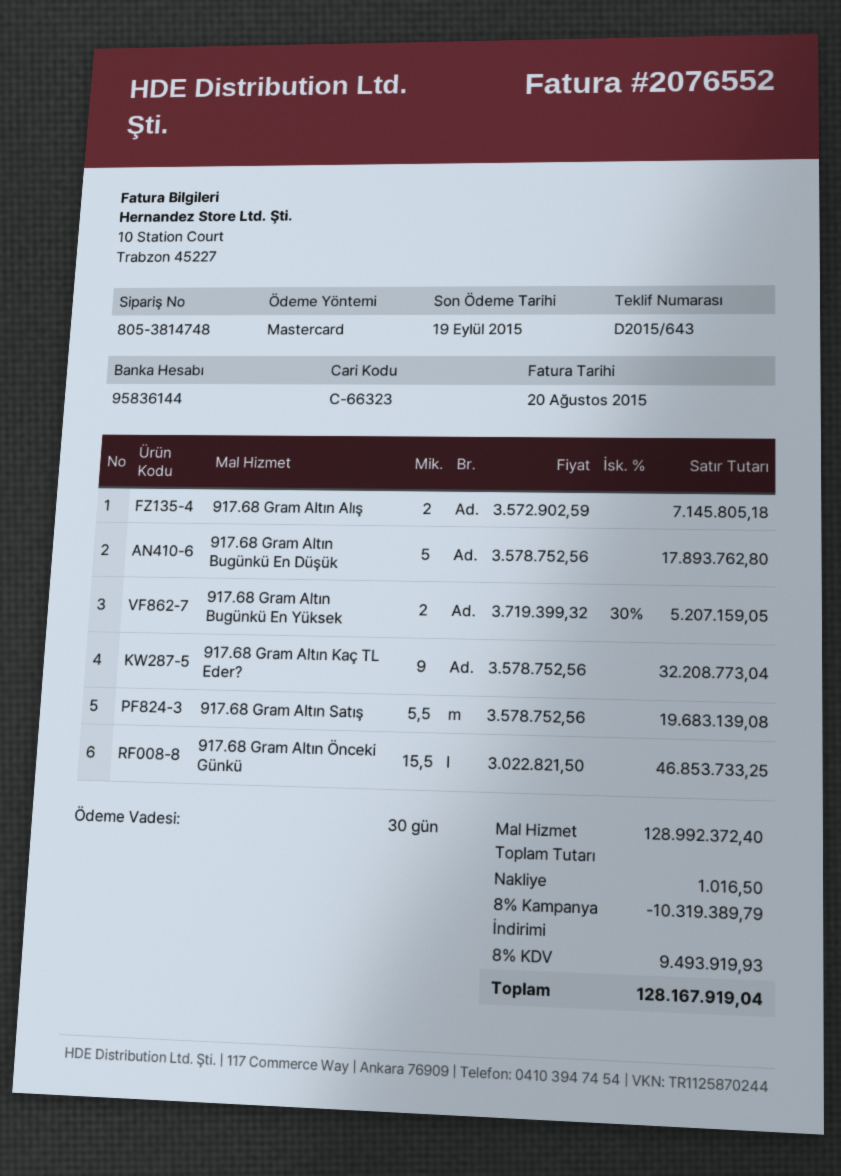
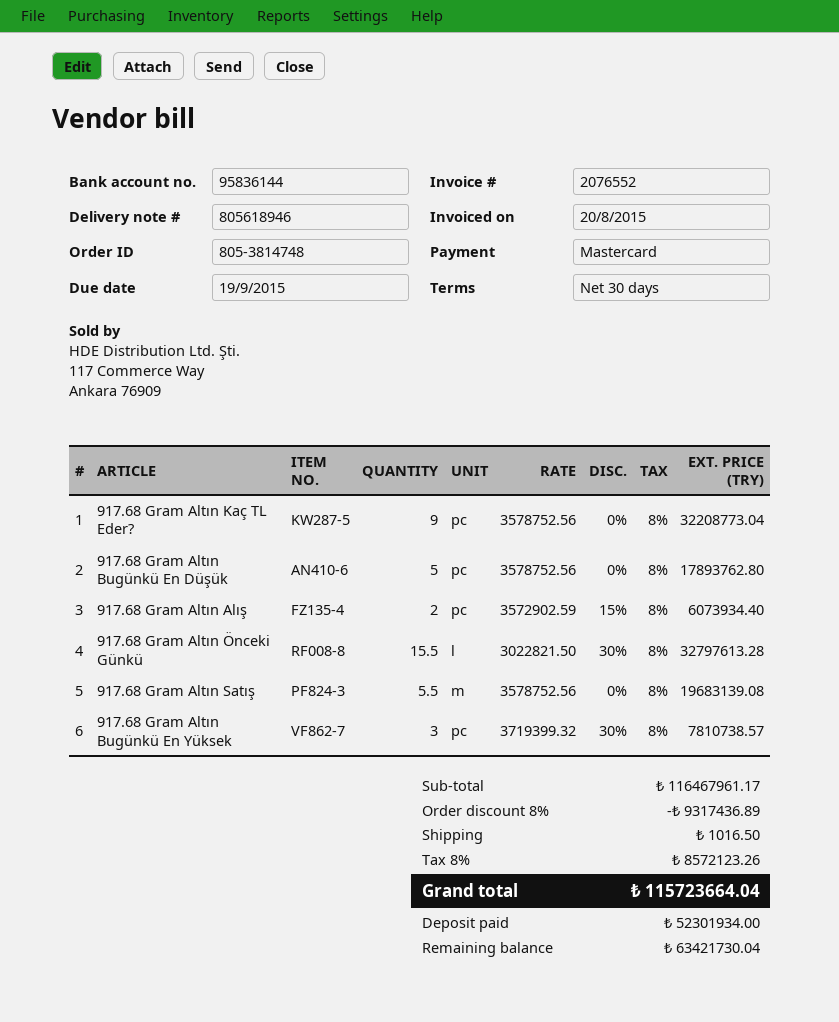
917.68 Gram Altın Alış: 2 x 3572902.59 = 7145805.18 -> 2 x 3572902.59 - 15% = 6073934.40
917.68 Gram Altın Bugünkü En Yüksek: 2 x 3719399.32 - 30% = 5207159.05 -> 3 x 3719399.32 - 30% = 7810738.57
917.68 Gram Altın Önceki Günkü: 15.5 x 3022821.50 = 46853733.25 -> 15.5 x 3022821.50 - 30% = 32797613.28
subtotal: 128992372.40 -> 116467961.17
discount: 8% = 10319389.79 -> 8% = 9317436.89
tax: 8% = 9493919.93 -> 8% = 8572123.26
total: 128167919.04 -> 115723664.04

